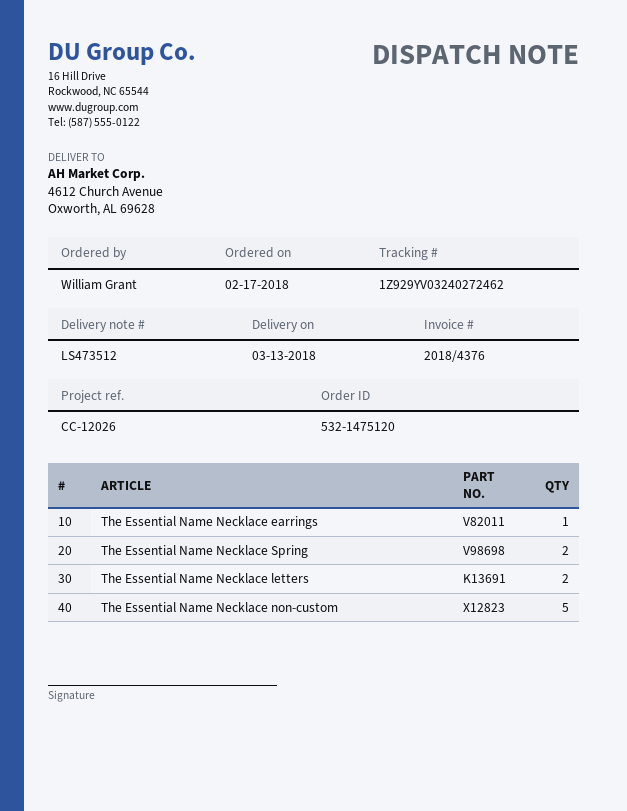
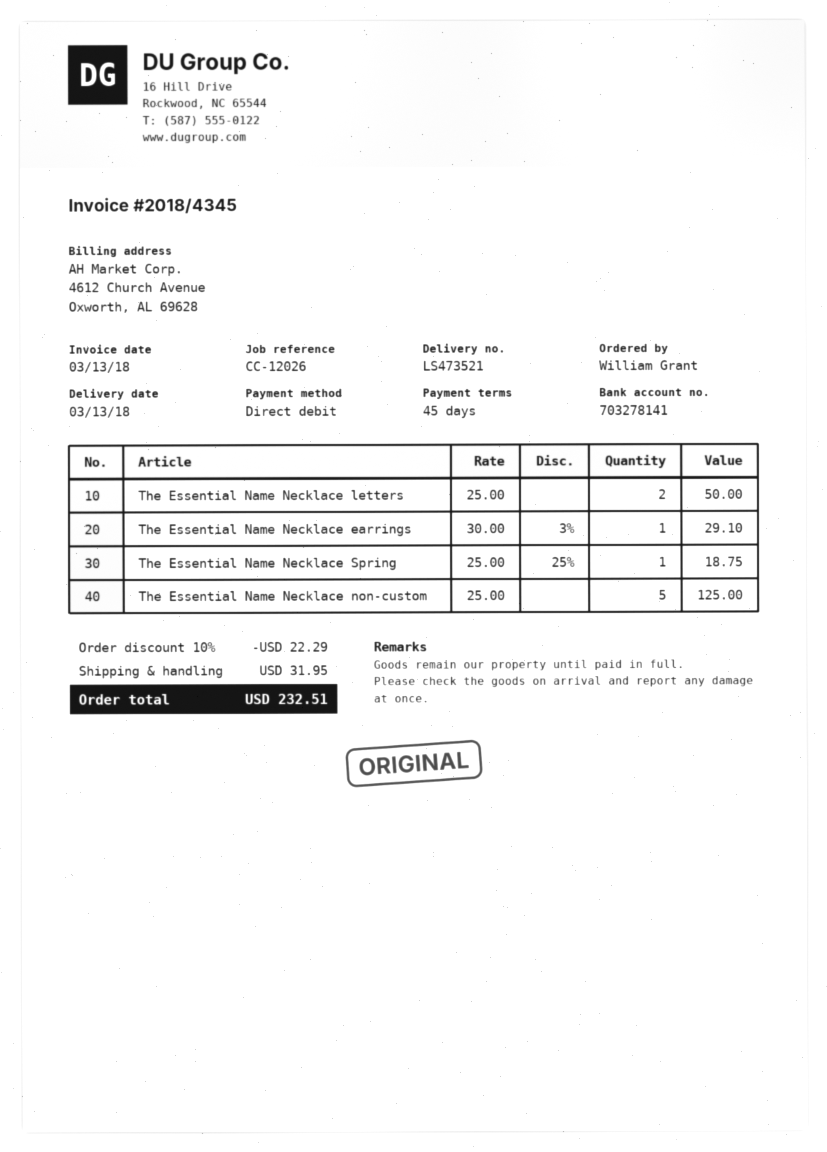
delivery note number: LS473512 -> LS473521
invoice number: 2018/4376 -> 2018/4345
The Essential Name Necklace Spring: 2 -> 1

